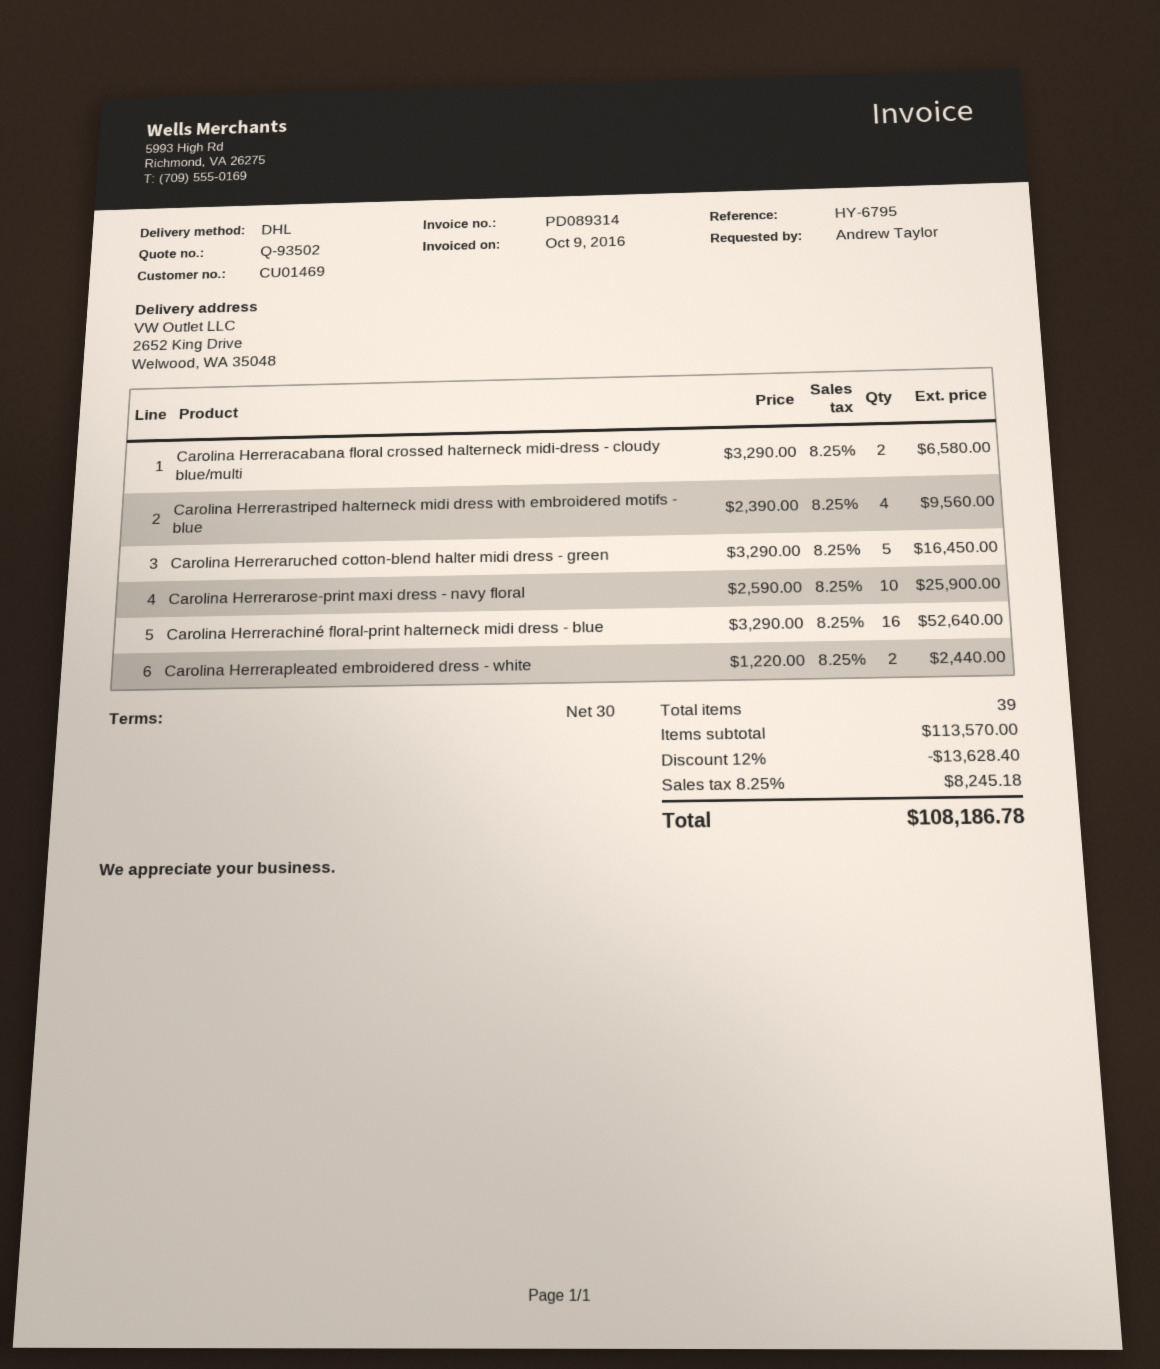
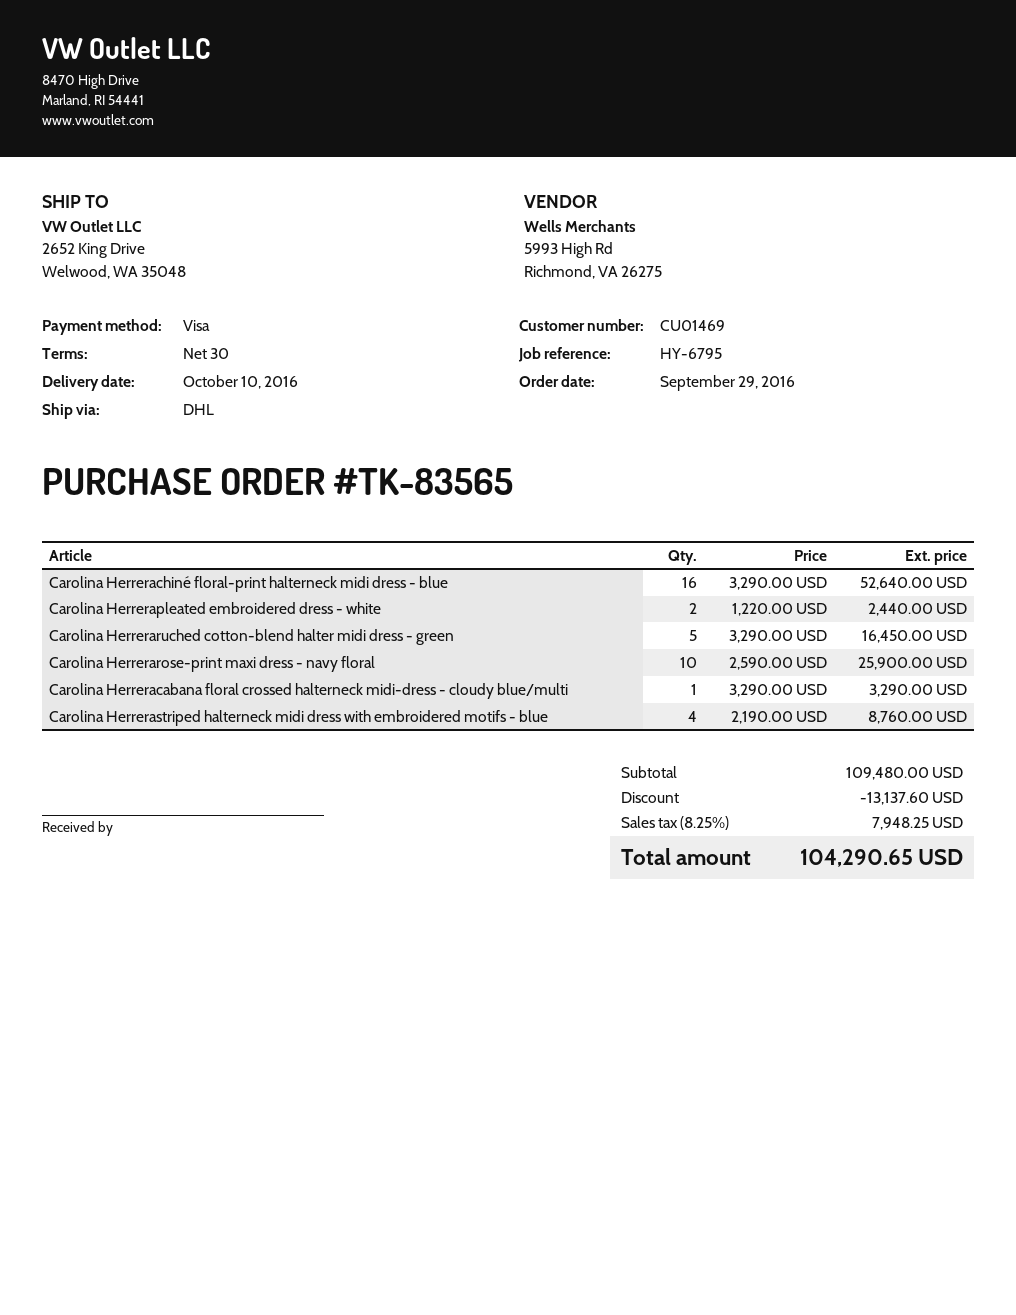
Carolina Herreracabana floral crossed halterneck midi-dress - cloudy blue/multi: 2 x 3290.00 = 6580.00 -> 1 x 3290.00 = 3290.00
Carolina Herrerastriped halterneck midi dress with embroidered motifs - blue: 4 x 2390.00 = 9560.00 -> 4 x 2190.00 = 8760.00
subtotal: 113570.00 -> 109480.00
discount: 13628.40 -> 13137.60
tax: 8.25% = 8245.18 -> 8.25% = 7948.25
total: 108186.78 -> 104290.65

